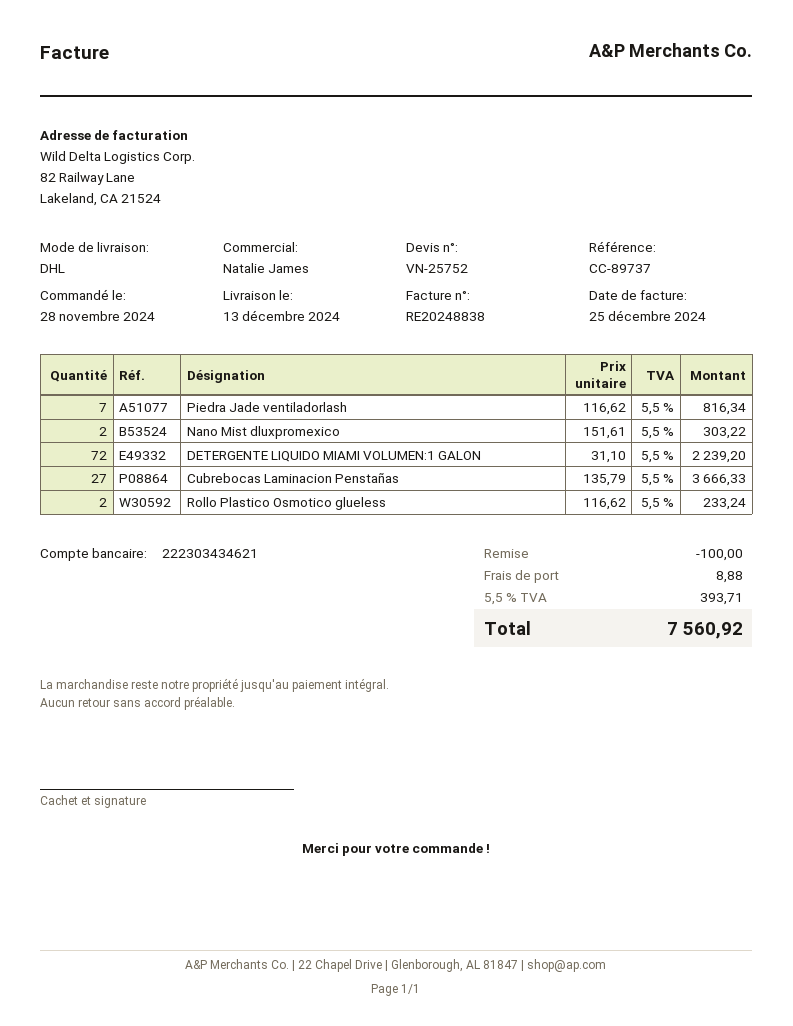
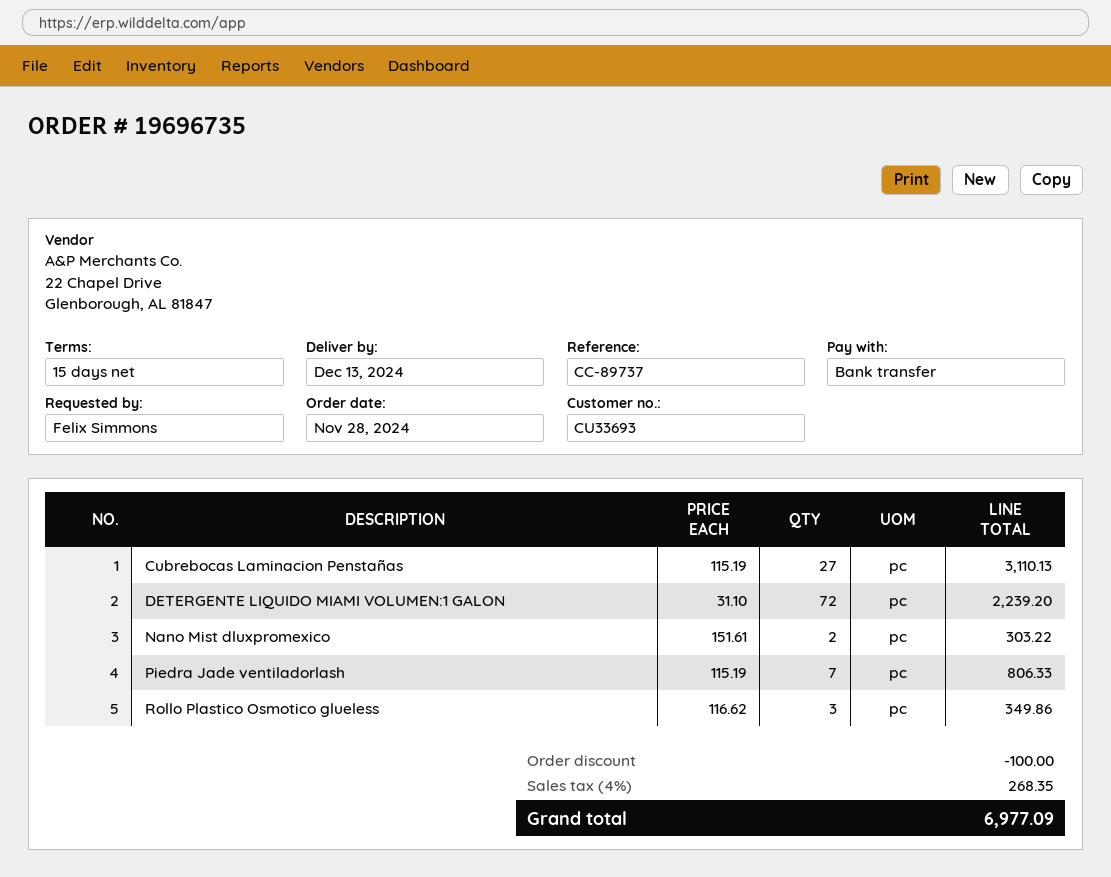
Piedra Jade ventiladorlash: 7 x 116.62 = 816.34 -> 7 x 115.19 = 806.33
Cubrebocas Laminacion Penstañas: 27 x 135.79 = 3666.33 -> 27 x 115.19 = 3110.13
Rollo Plastico Osmotico glueless: 2 x 116.62 = 233.24 -> 3 x 116.62 = 349.86
shipping: 8.88 -> none
tax: 5.5% = 393.71 -> 4% = 268.35
total: 7560.92 -> 6977.09

